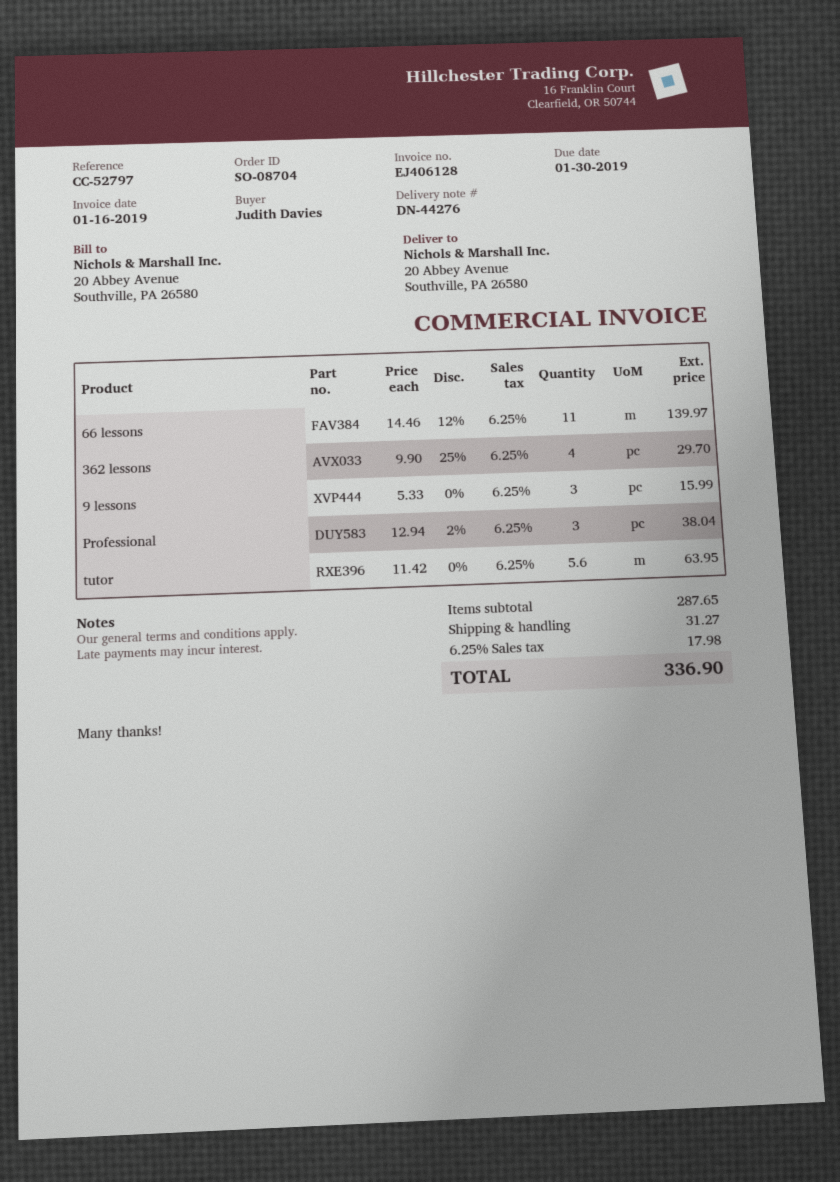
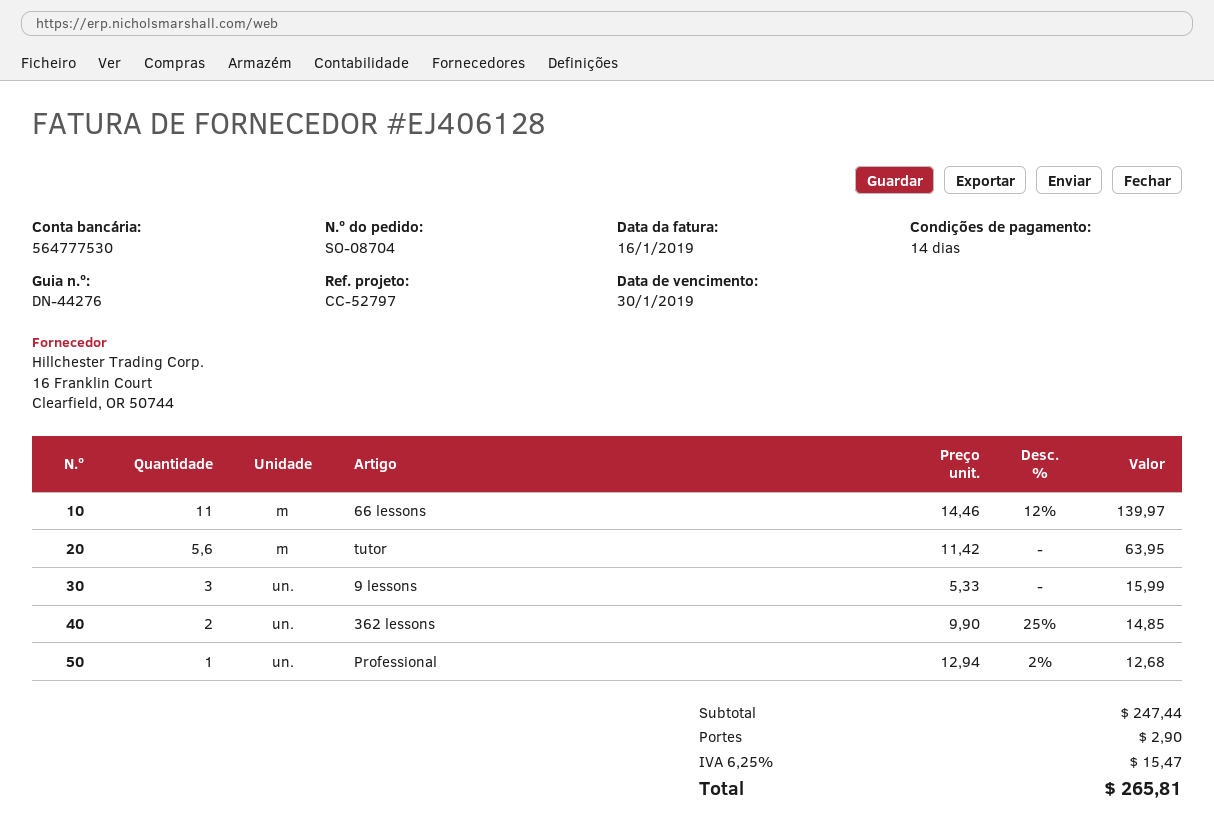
362 lessons: 4 x 9.90 - 25% = 29.70 -> 2 x 9.90 - 25% = 14.85
Professional: 3 x 12.94 - 2% = 38.04 -> 1 x 12.94 - 2% = 12.68
subtotal: 287.65 -> 247.44
shipping: 31.27 -> 2.90
tax: 6.25% = 17.98 -> 6.25% = 15.47
total: 336.90 -> 265.81

